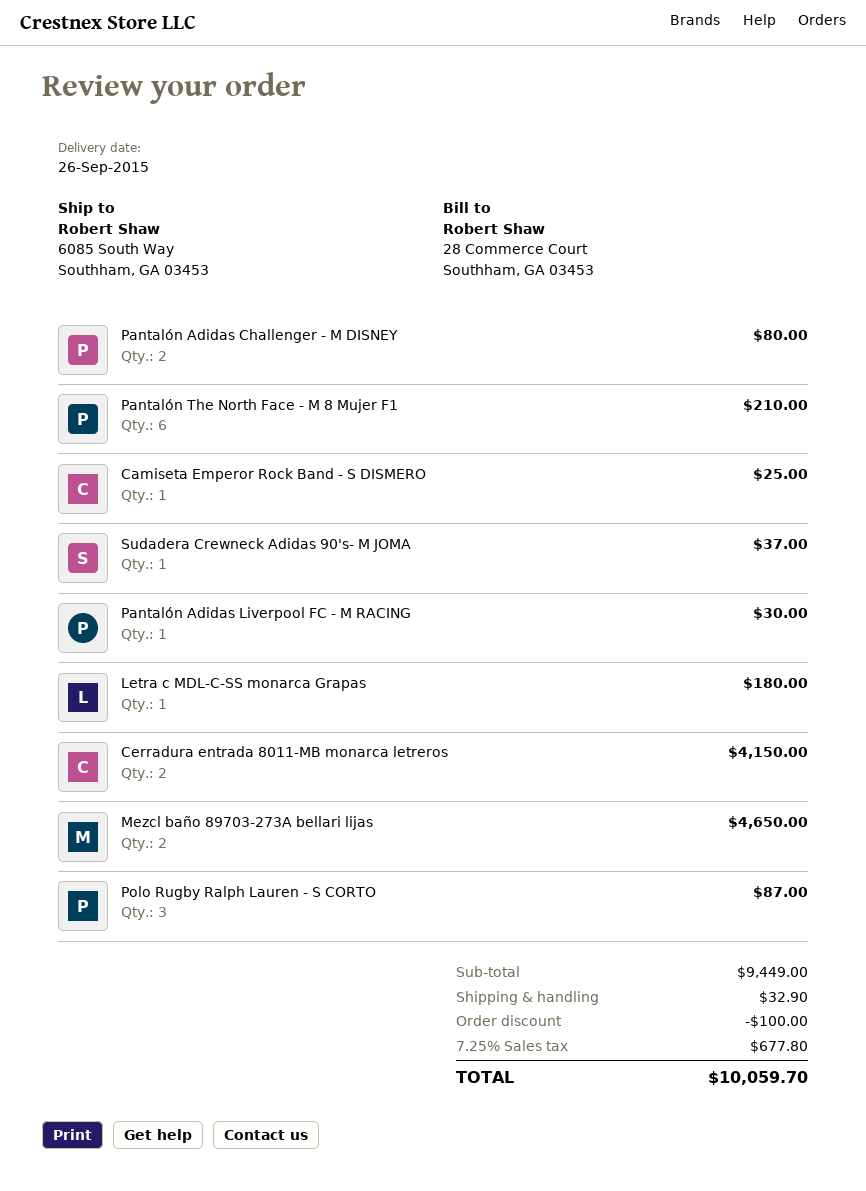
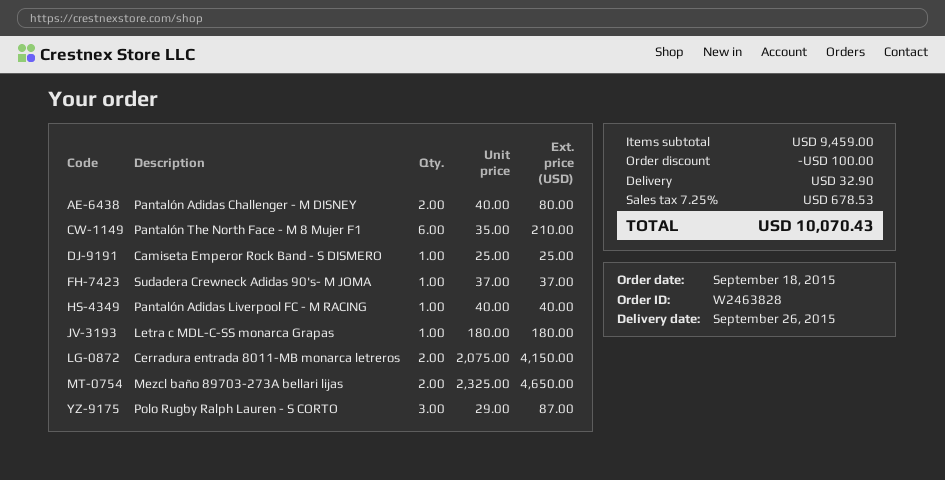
Pantalón Adidas Liverpool FC - M RACING: 1 for 30.00 -> 1 for 40.00
subtotal: 9449.00 -> 9459.00
tax: 7.25% = 677.80 -> 7.25% = 678.53
total: 10059.70 -> 10070.43

